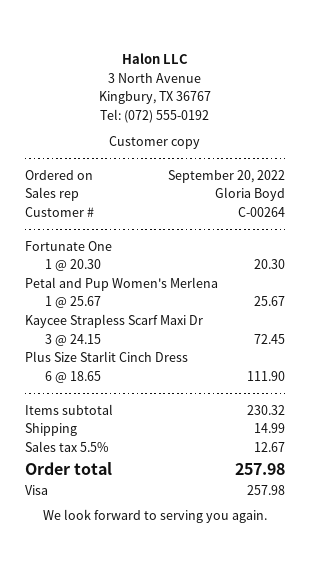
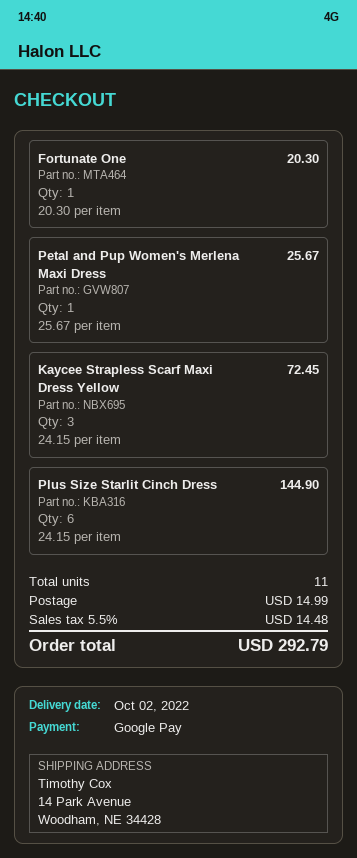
payment method: Visa -> Google Pay
Plus Size Starlit Cinch Dress: 6 x 18.65 = 111.90 -> 6 x 24.15 = 144.90
tax: 5.5% = 12.67 -> 5.5% = 14.48
total: 257.98 -> 292.79

